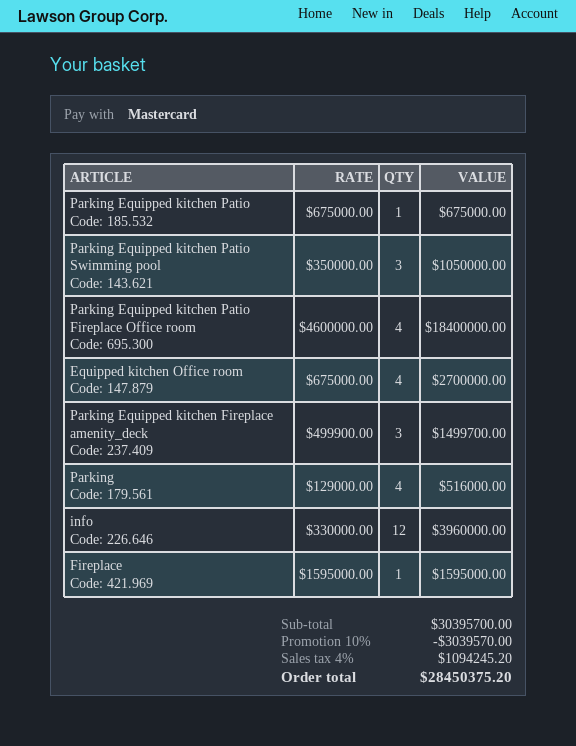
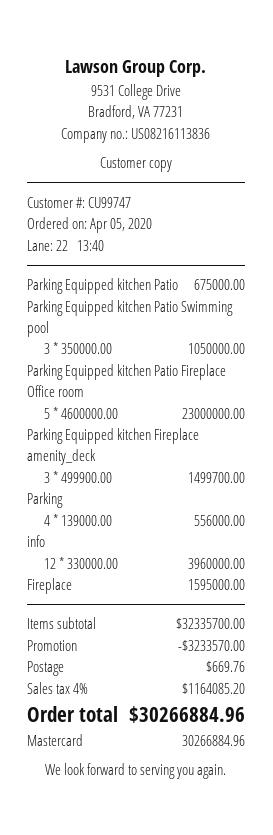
Parking Equipped kitchen Patio Fireplace Office room: 4 x 4600000.00 = 18400000.00 -> 5 x 4600000.00 = 23000000.00
Equipped kitchen Office room: 4 x 675000.00 = 2700000.00 -> none
Parking: 4 x 129000.00 = 516000.00 -> 4 x 139000.00 = 556000.00
subtotal: 30395700.00 -> 32335700.00
discount: 3039570.00 -> 3233570.00
shipping: none -> 669.76
tax: 4% = 1094245.20 -> 4% = 1164085.20
total: 28450375.20 -> 30266884.96

